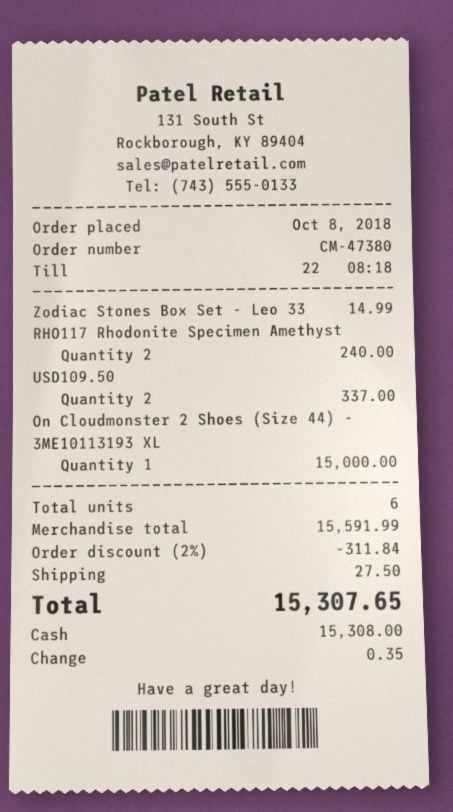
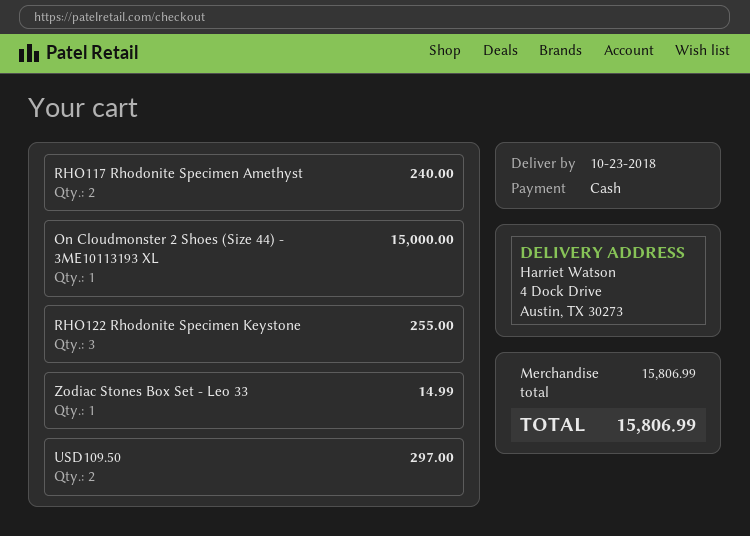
USD109.50: 2 for 337.00 -> 2 for 297.00
RHO122 Rhodonite Specimen Keystone: none -> 3 for 255.00
subtotal: 15591.99 -> 15806.99
discount: 2% = 311.84 -> none
shipping: 27.50 -> none
total: 15307.65 -> 15806.99

